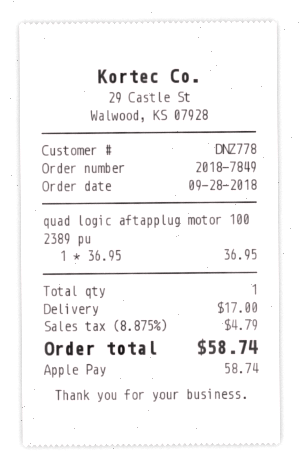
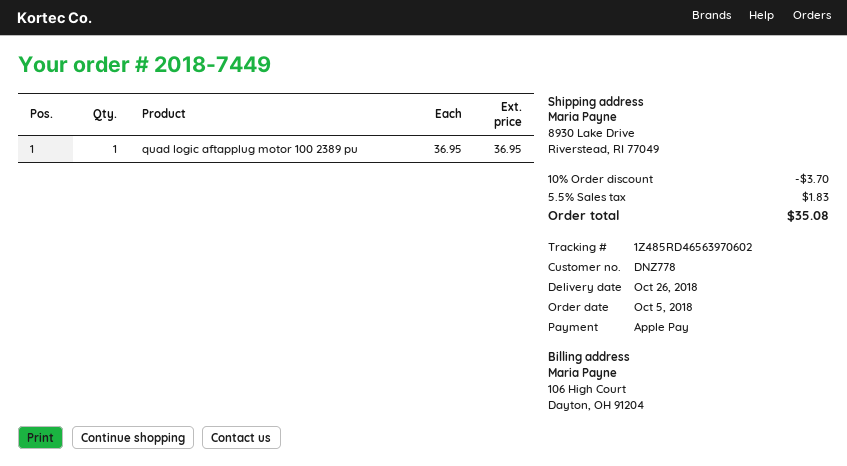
order number: 2018-7849 -> 2018-7449
order date: 2018-09-28 -> 2018-10-05
discount: none -> 10% = 3.70
shipping: 17.00 -> none
tax: 8.875% = 4.79 -> 5.5% = 1.83
total: 58.74 -> 35.08

